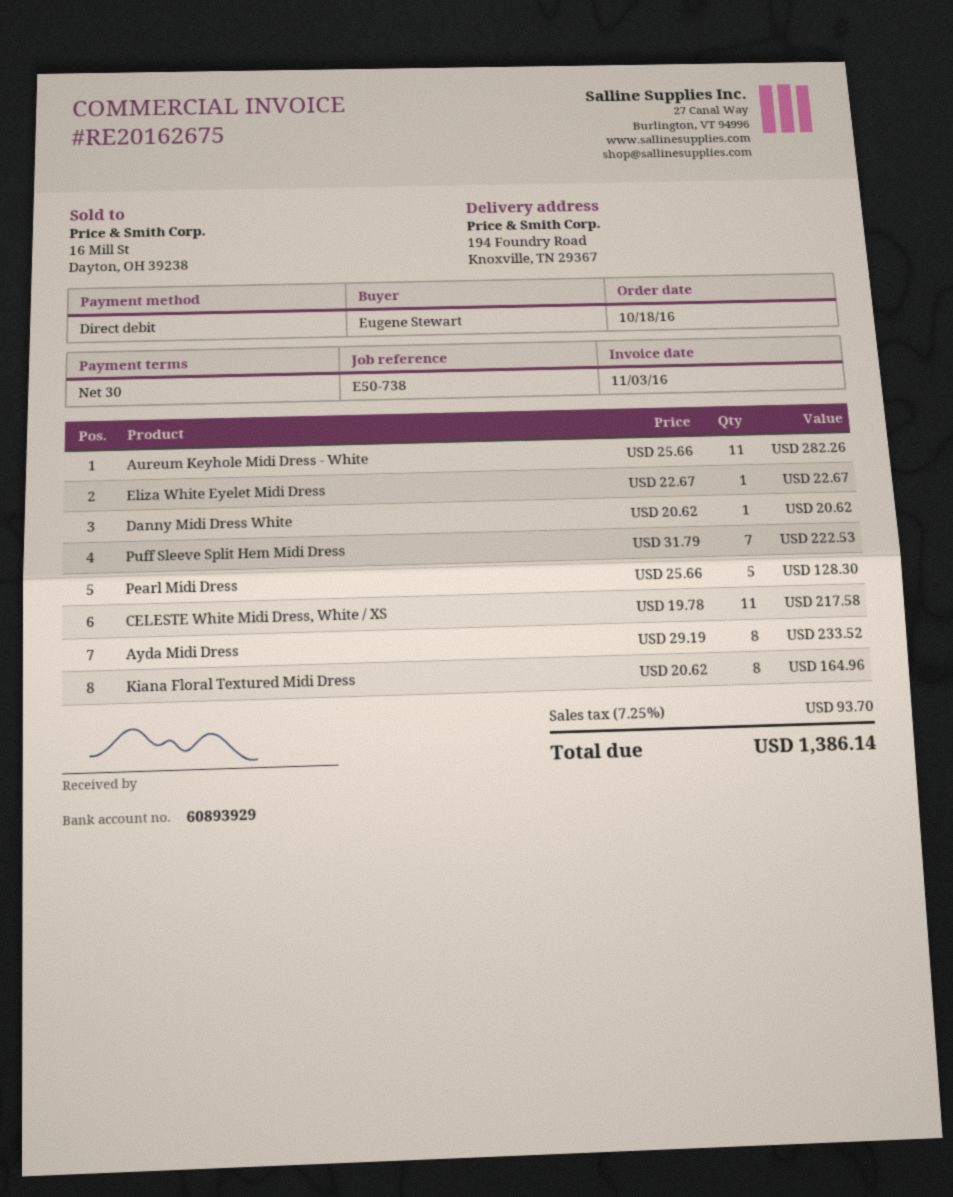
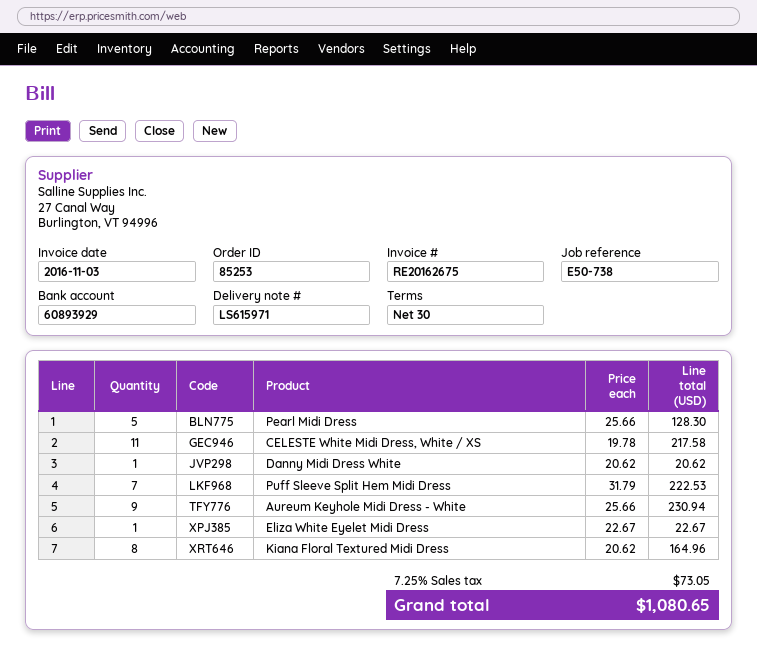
Aureum Keyhole Midi Dress - White: 11 x 25.66 = 282.26 -> 9 x 25.66 = 230.94
Ayda Midi Dress: 8 x 29.19 = 233.52 -> none
tax: 7.25% = 93.70 -> 7.25% = 73.05
total: 1386.14 -> 1080.65

